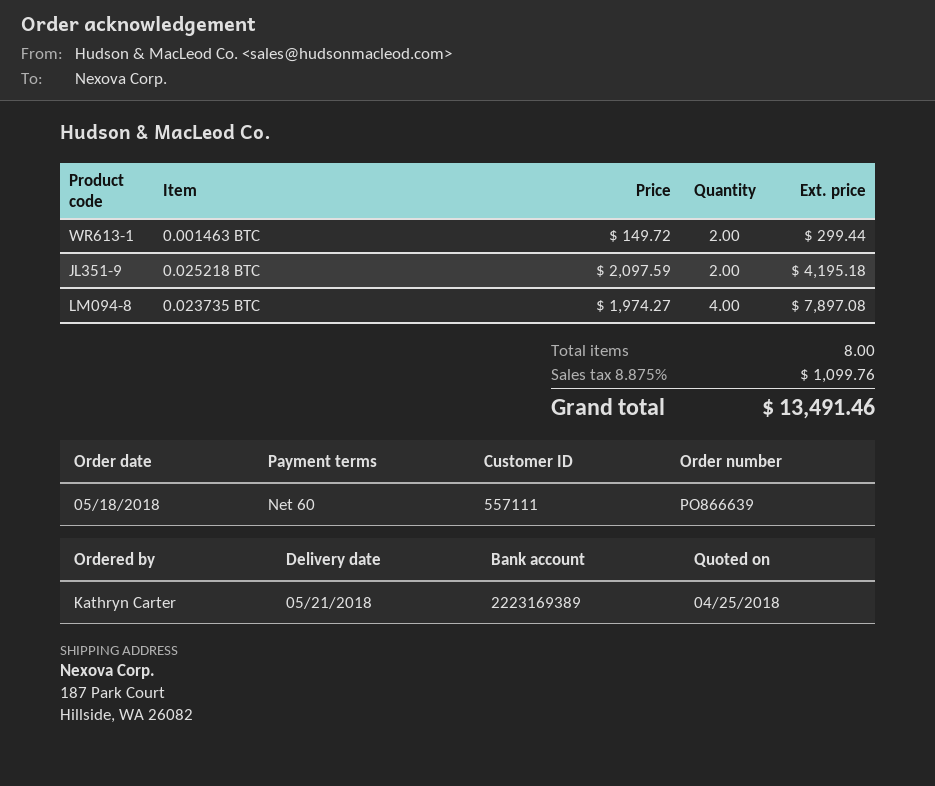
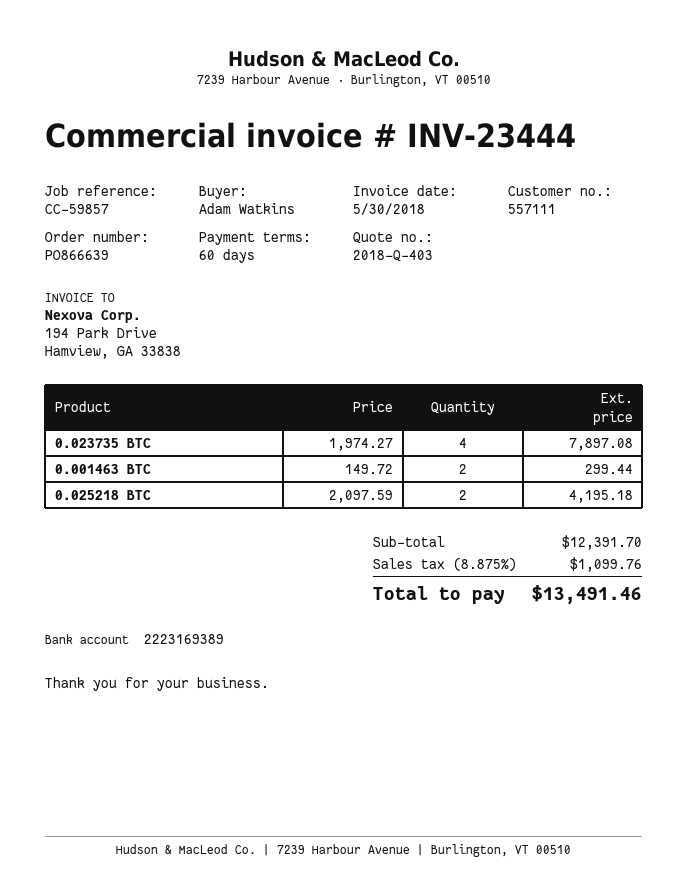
ordered by: Kathryn Carter -> Adam Watkins

